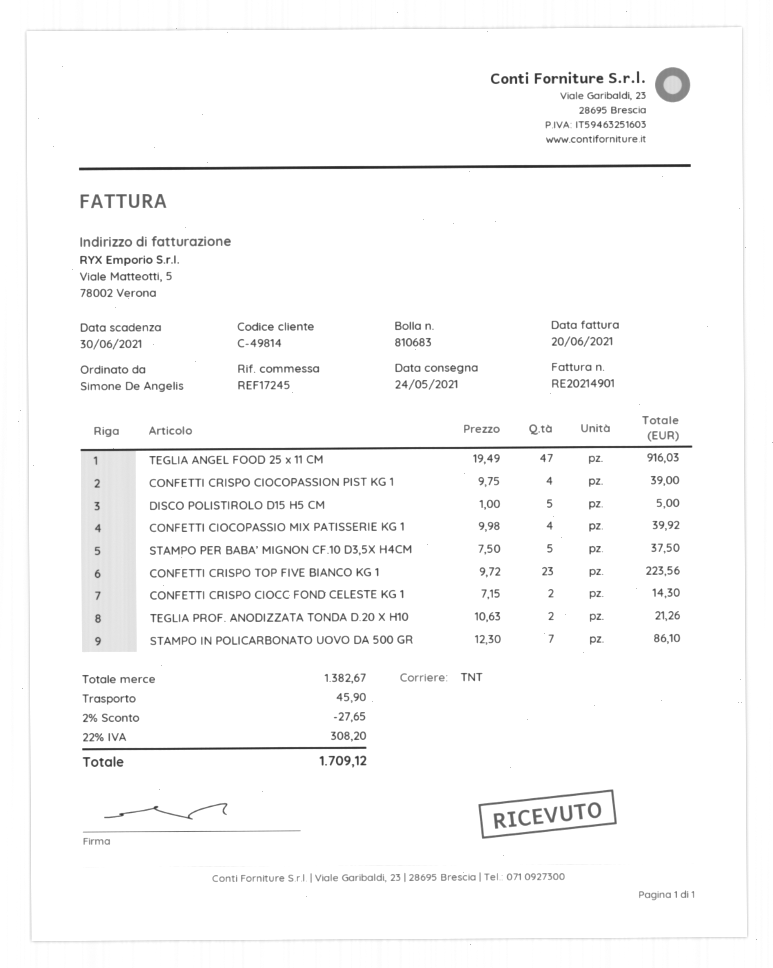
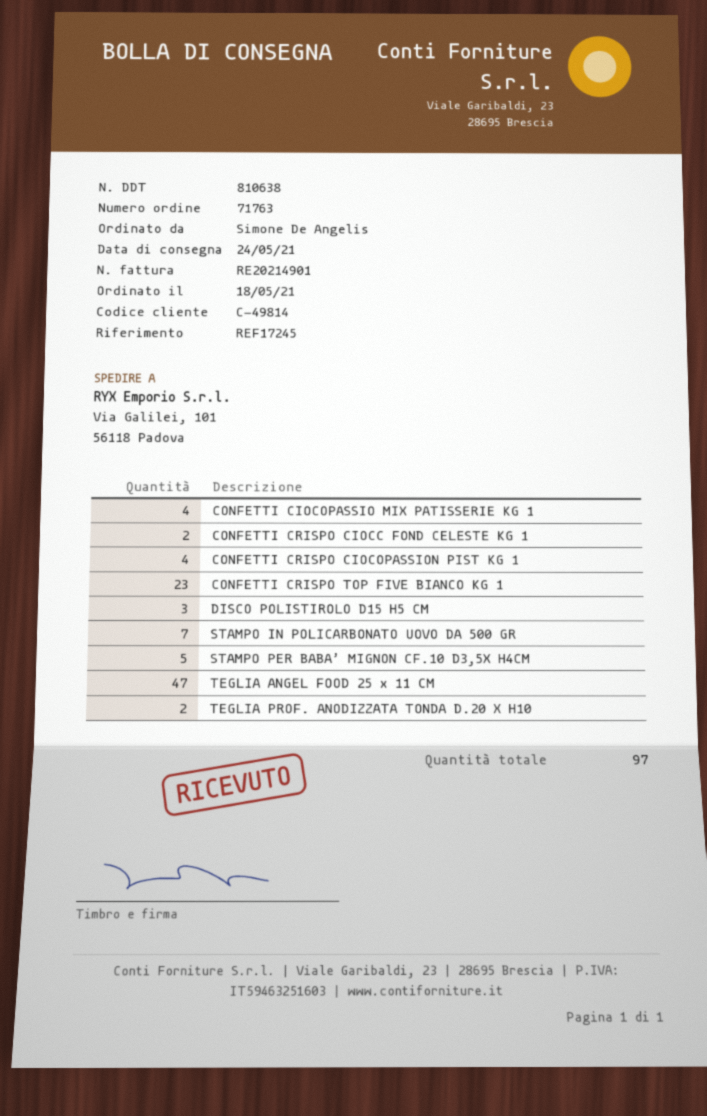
delivery note number: 810683 -> 810638
DISCO POLISTIROLO D15 H5 CM: 5 -> 3

